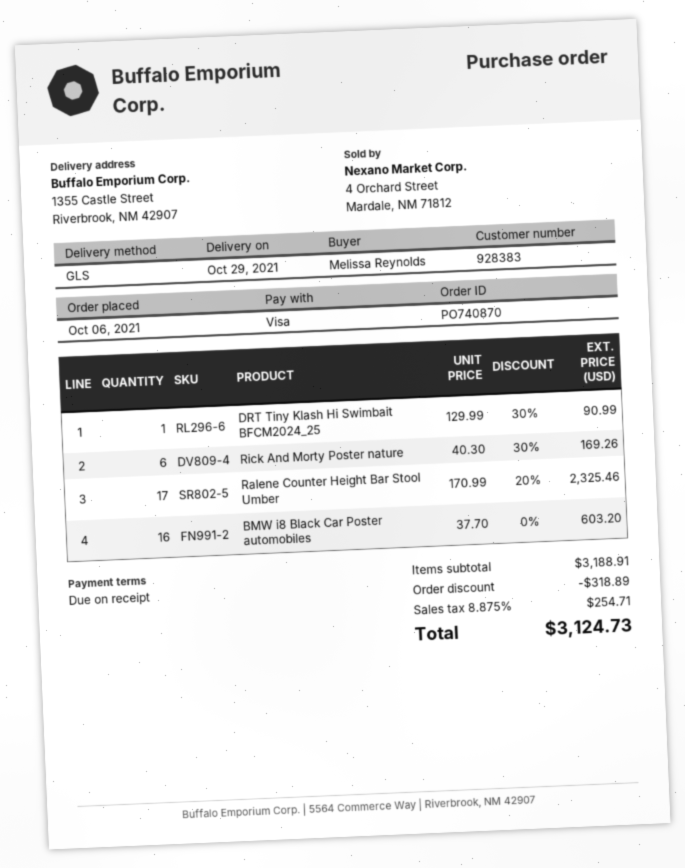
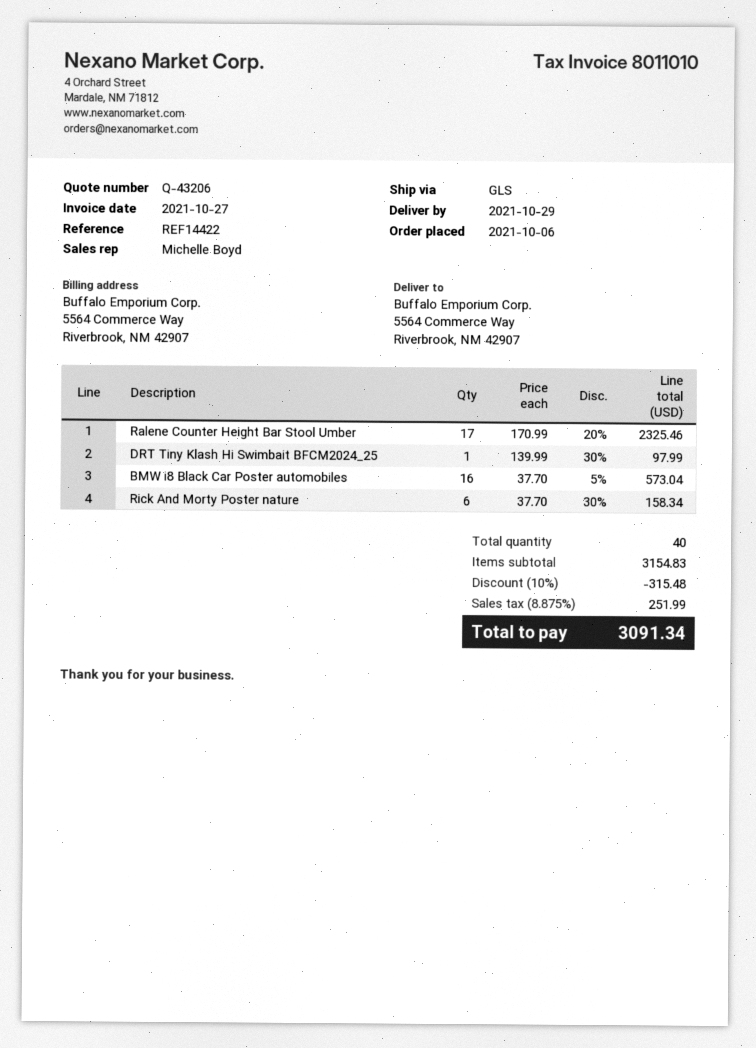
ship to: 1355 Castle Street, Riverbrook, NM 42907 -> 5564 Commerce Way, Riverbrook, NM 42907
DRT Tiny Klash Hi Swimbait BFCM2024_25: 1 x 129.99 - 30% = 90.99 -> 1 x 139.99 - 30% = 97.99
Rick And Morty Poster nature: 6 x 40.30 - 30% = 169.26 -> 6 x 37.70 - 30% = 158.34
BMW i8 Black Car Poster automobiles: 16 x 37.70 = 603.20 -> 16 x 37.70 - 5% = 573.04
subtotal: 3188.91 -> 3154.83
discount: 318.89 -> 315.48
tax: 8.875% = 254.71 -> 8.875% = 251.99
total: 3124.73 -> 3091.34

